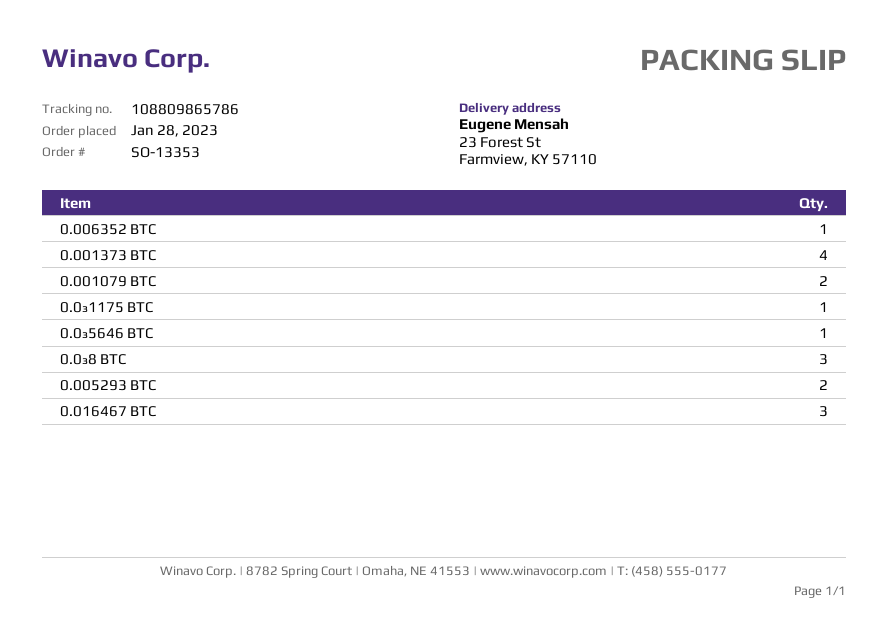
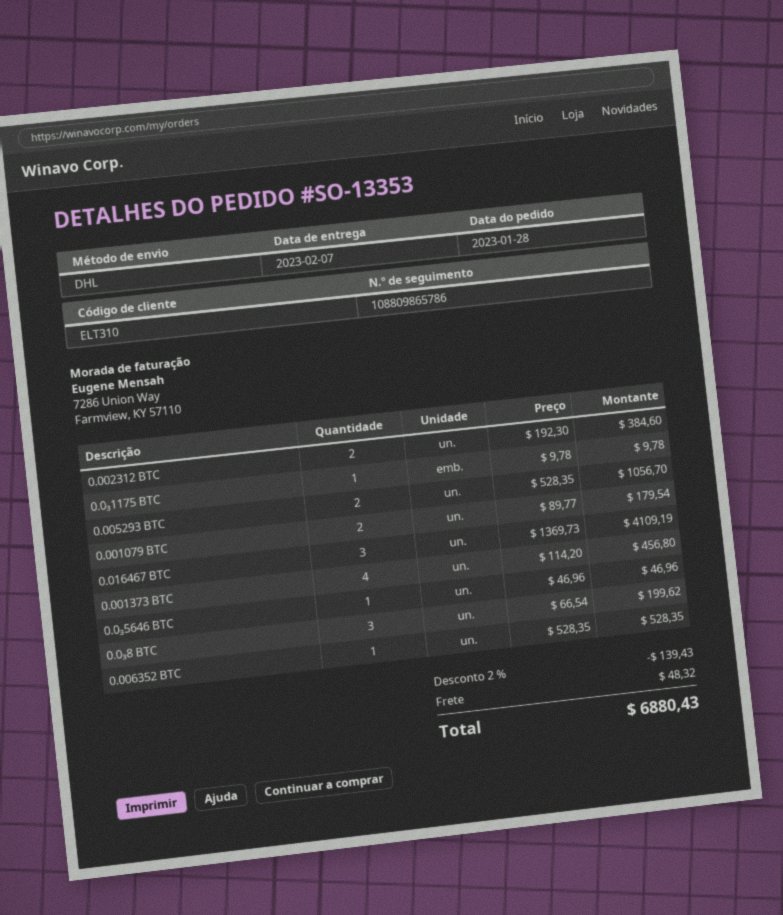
0.002312 BTC: none -> 2

